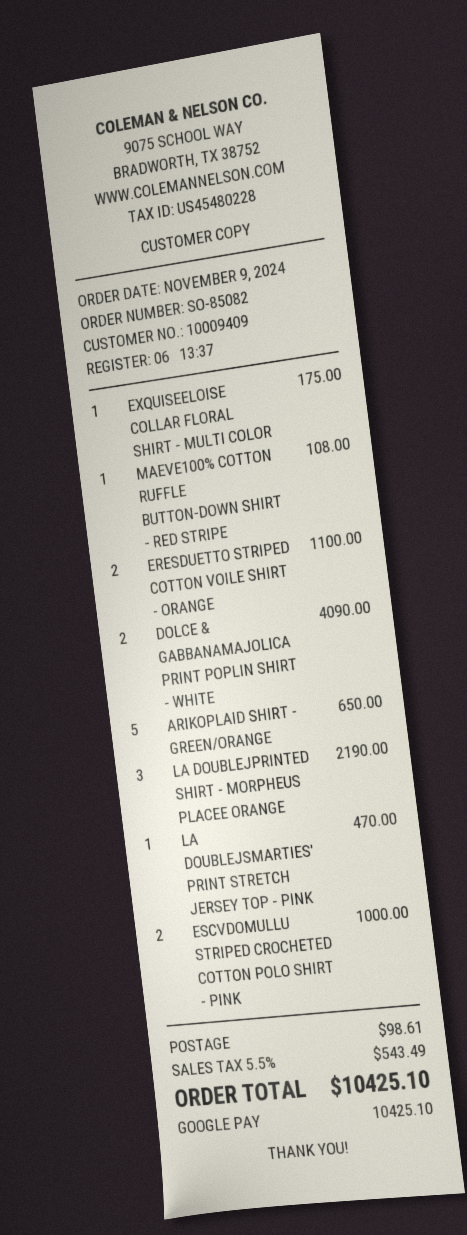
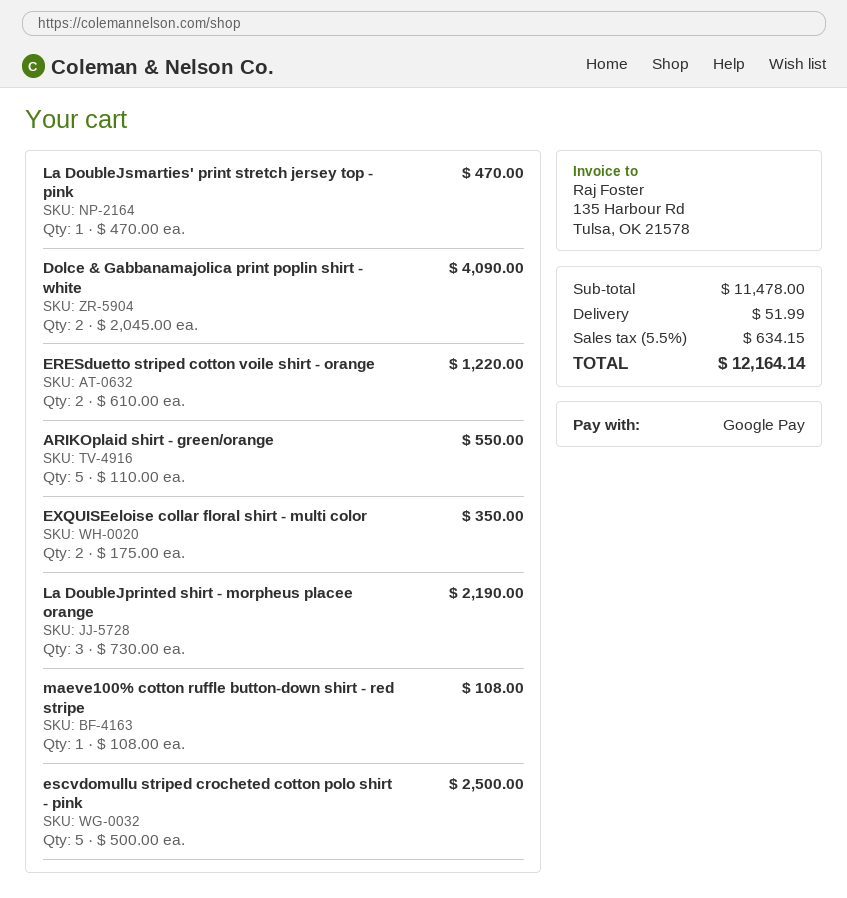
EXQUISEELOISE COLLAR FLORAL SHIRT - MULTI COLOR: 1 for 175.00 -> 2 for 350.00
ERESDUETTO STRIPED COTTON VOILE SHIRT - ORANGE: 2 for 1100.00 -> 2 for 1220.00
ARIKOPLAID SHIRT - GREEN/ORANGE: 5 for 650.00 -> 5 for 550.00
ESCVDOMULLU STRIPED CROCHETED COTTON POLO SHIRT - PINK: 2 for 1000.00 -> 5 for 2500.00
shipping: 98.61 -> 51.99
tax: 5.5% = 543.49 -> 5.5% = 634.15
total: 10425.10 -> 12164.14

